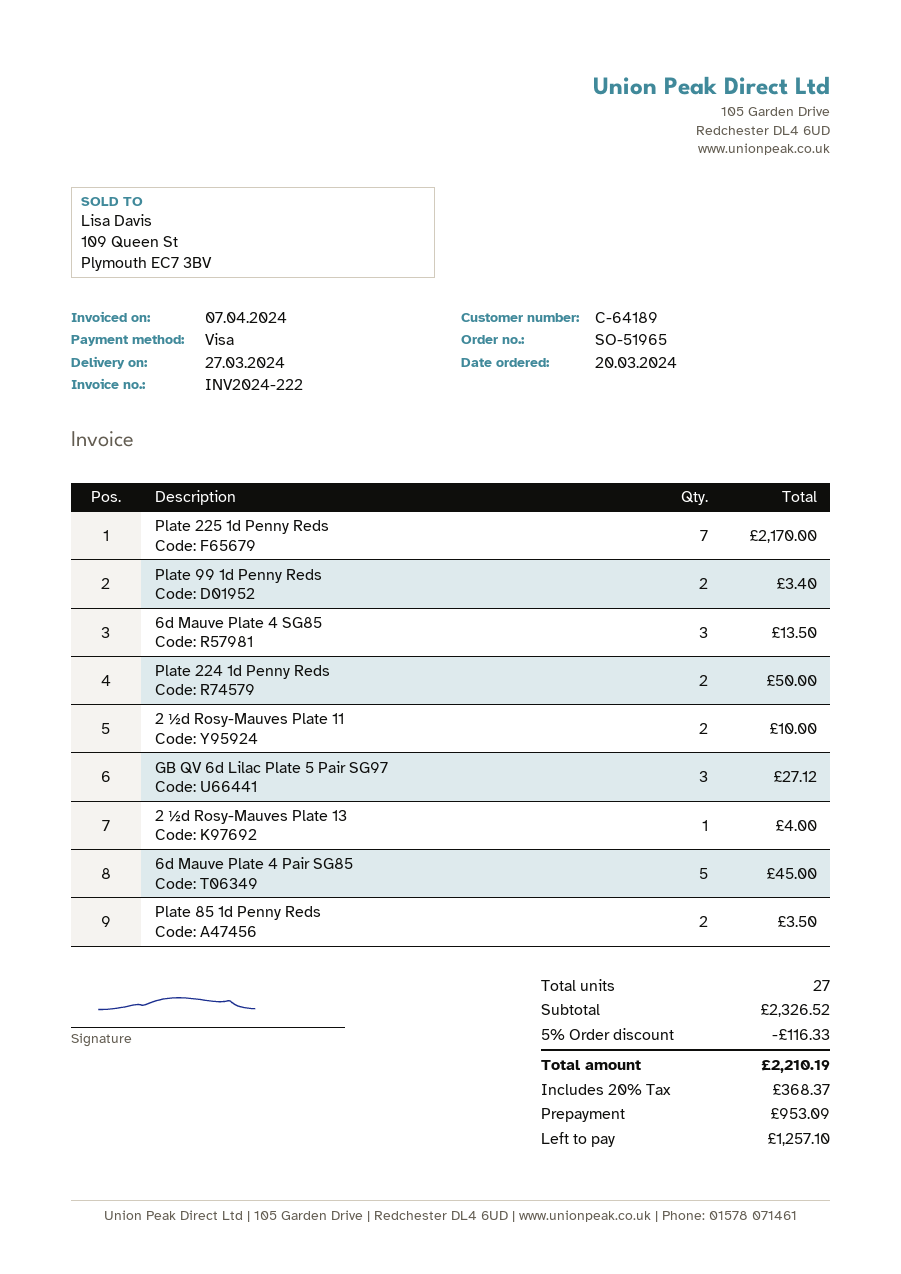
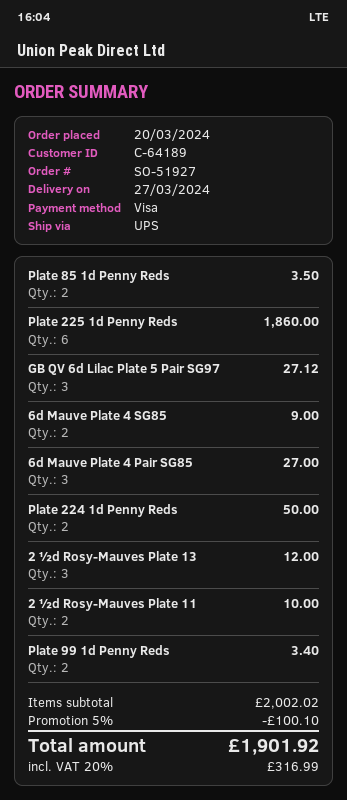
order number: SO-51965 -> SO-51927
Plate 225 1d Penny Reds: 7 for 2170.00 -> 6 for 1860.00
6d Mauve Plate 4 SG85: 3 for 13.50 -> 2 for 9.00
2 ½d Rosy-Mauves Plate 13: 1 for 4.00 -> 3 for 12.00
6d Mauve Plate 4 Pair SG85: 5 for 45.00 -> 3 for 27.00
subtotal: 2326.52 -> 2002.02
discount: 5% = 116.33 -> 5% = 100.10
tax: 20% = 368.37 -> 20% = 316.99
total: 2210.19 -> 1901.92

